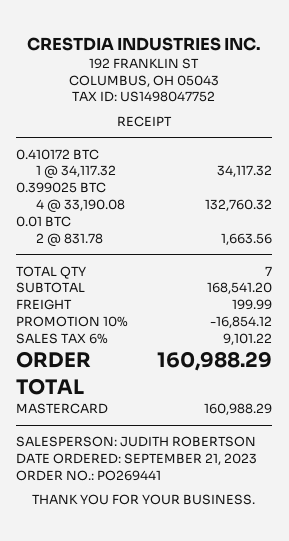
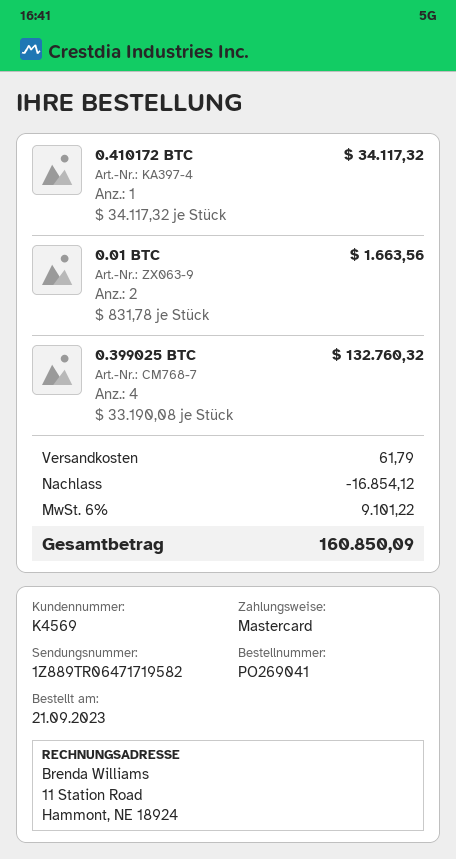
order number: PO269441 -> PO269041
shipping: 199.99 -> 61.79
total: 160988.29 -> 160850.09

